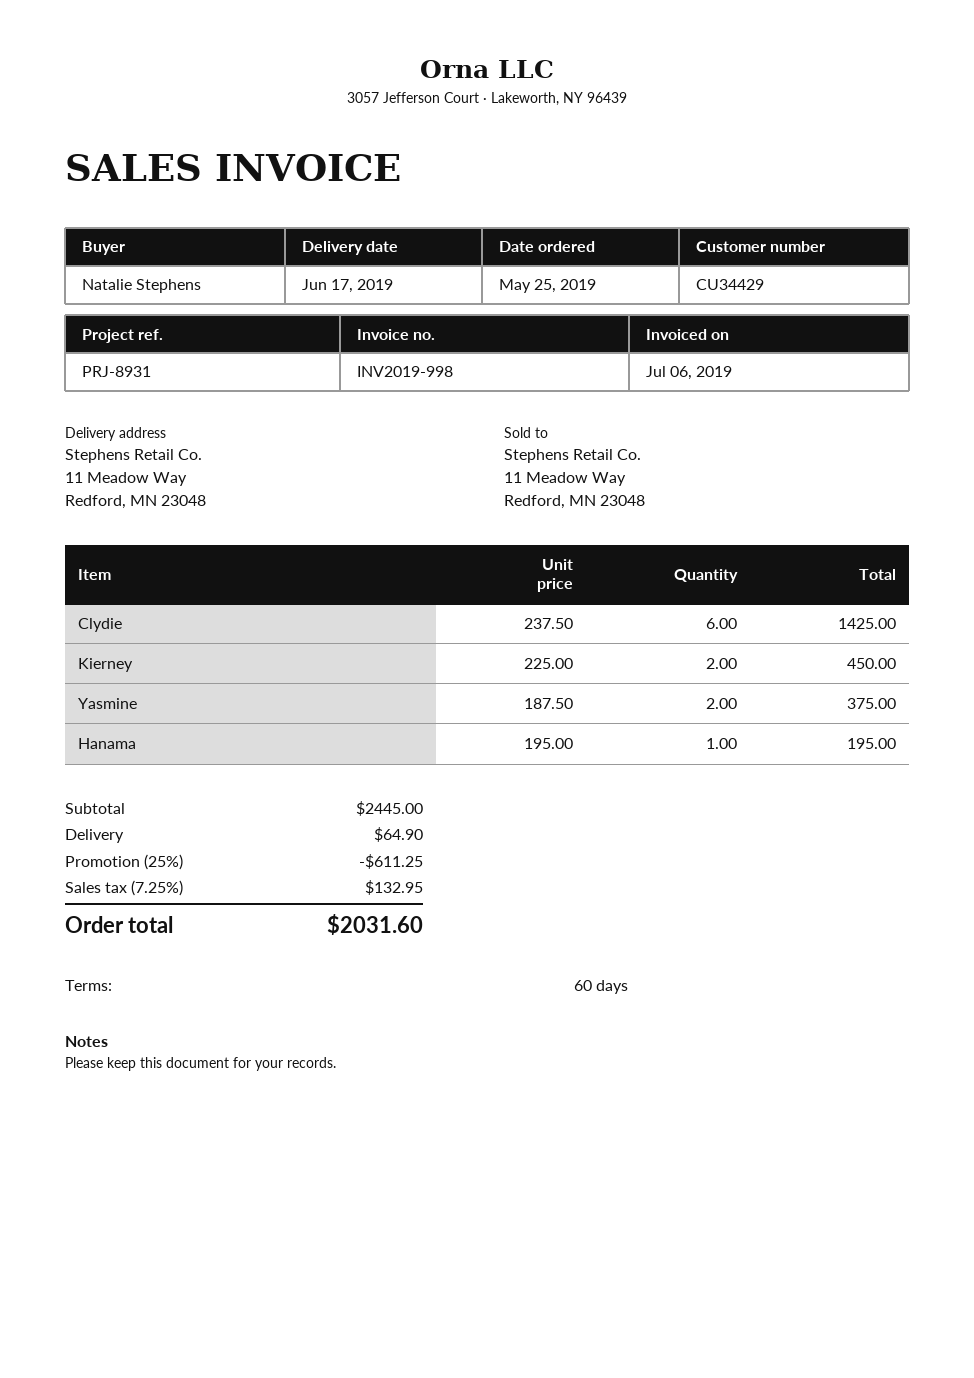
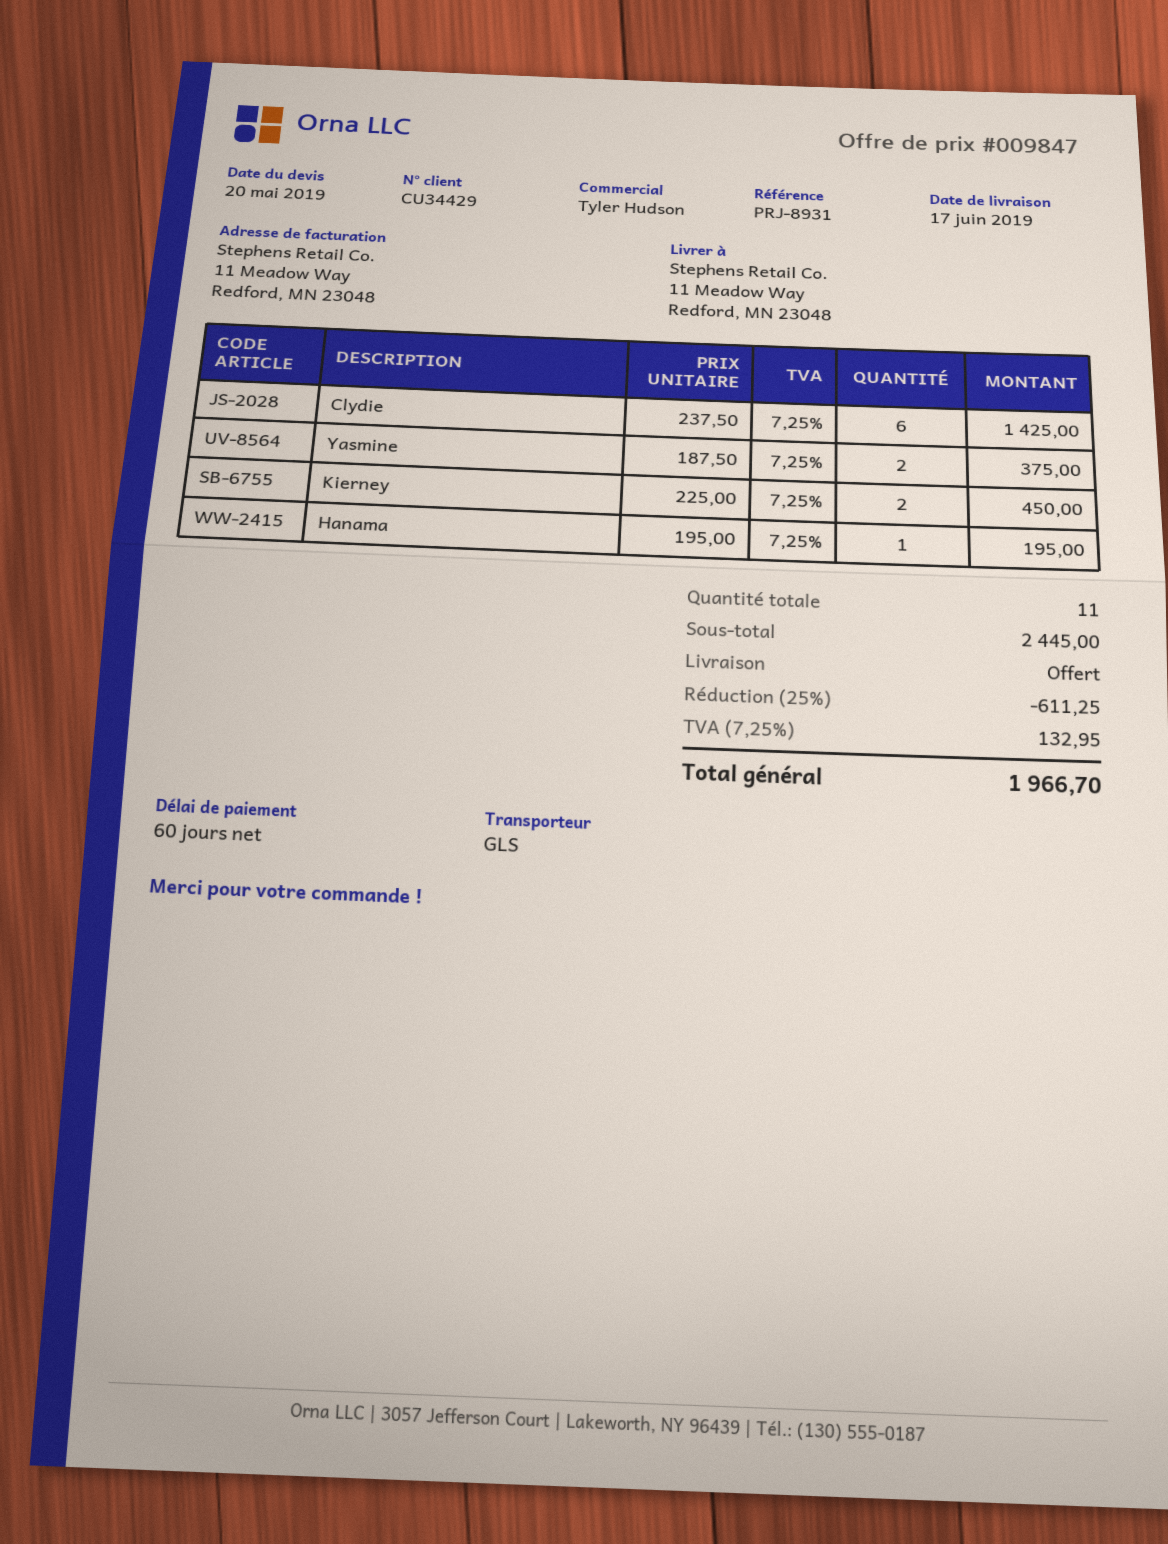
shipping: 64.90 -> 0.00
total: 2031.60 -> 1966.70

